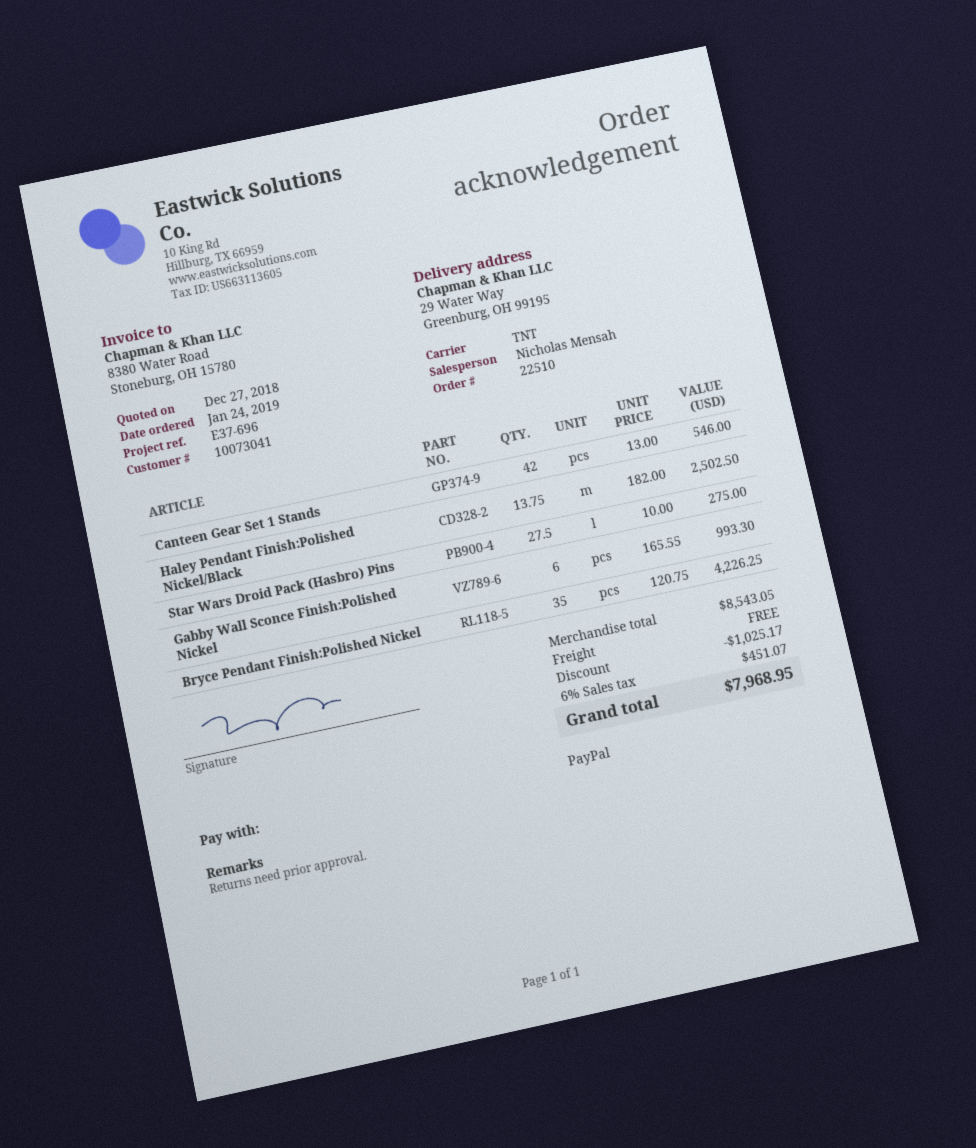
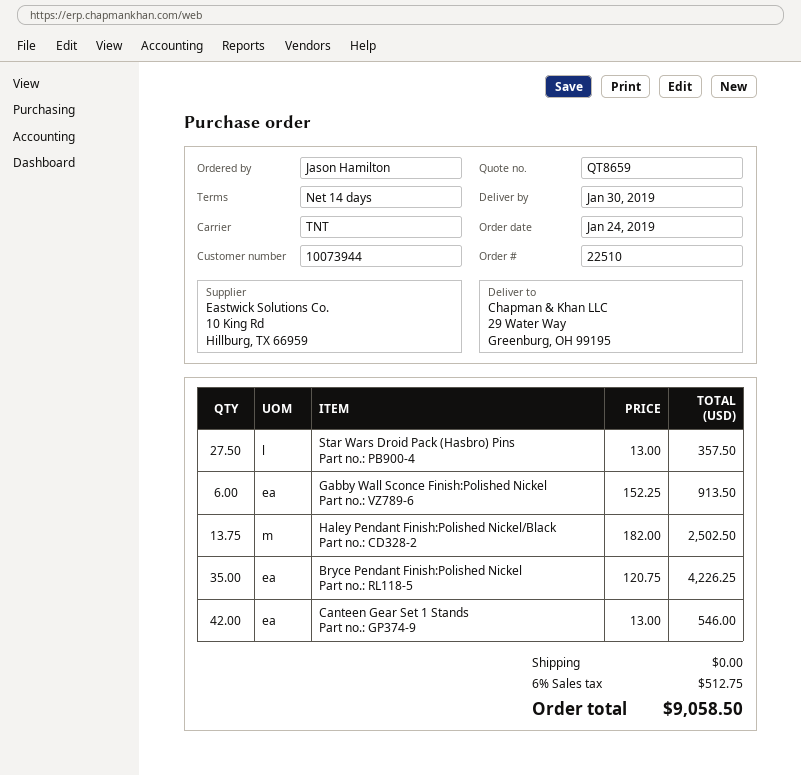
customer number: 10073041 -> 10073944
Star Wars Droid Pack (Hasbro) Pins: 27.5 x 10.00 = 275.00 -> 27.5 x 13.00 = 357.50
Gabby Wall Sconce Finish:Polished Nickel: 6 x 165.55 = 993.30 -> 6 x 152.25 = 913.50
discount: 1025.17 -> none
tax: 6% = 451.07 -> 6% = 512.75
total: 7968.95 -> 9058.50

